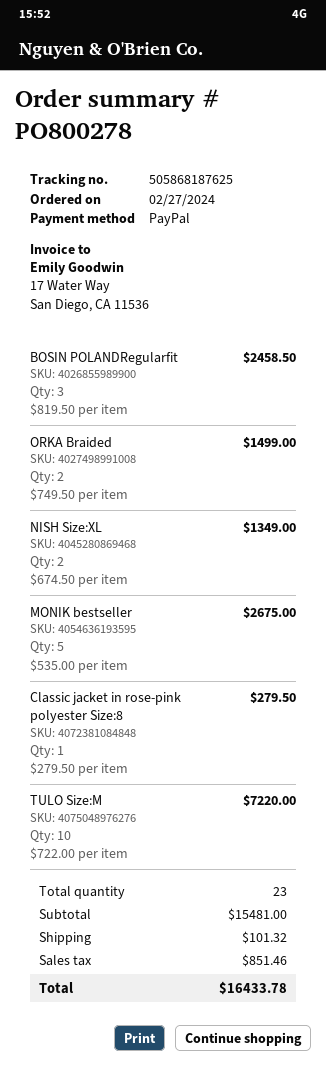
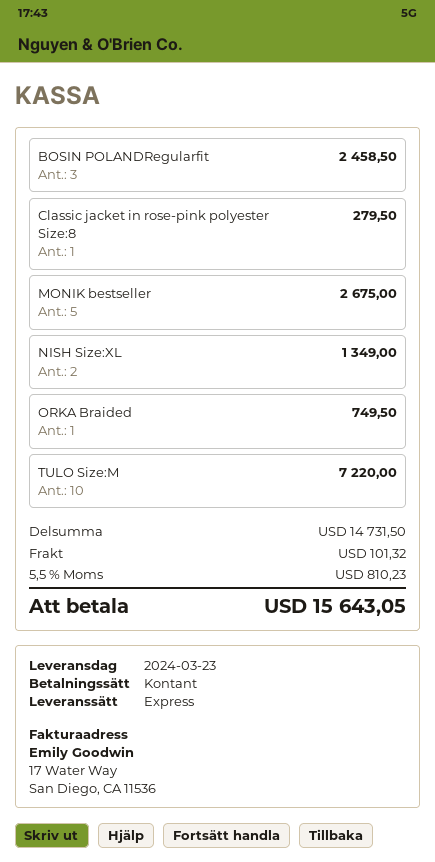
payment method: PayPal -> cash
ORKA Braided: 2 for 1499.00 -> 1 for 749.50
subtotal: 15481.00 -> 14731.50
tax: 851.46 -> 810.23
total: 16433.78 -> 15643.05

